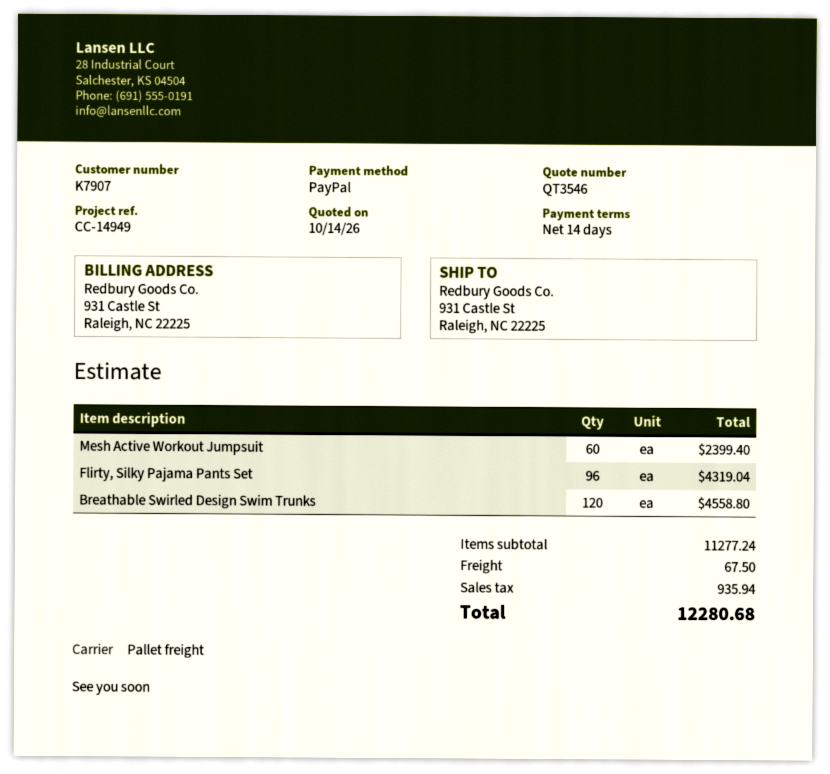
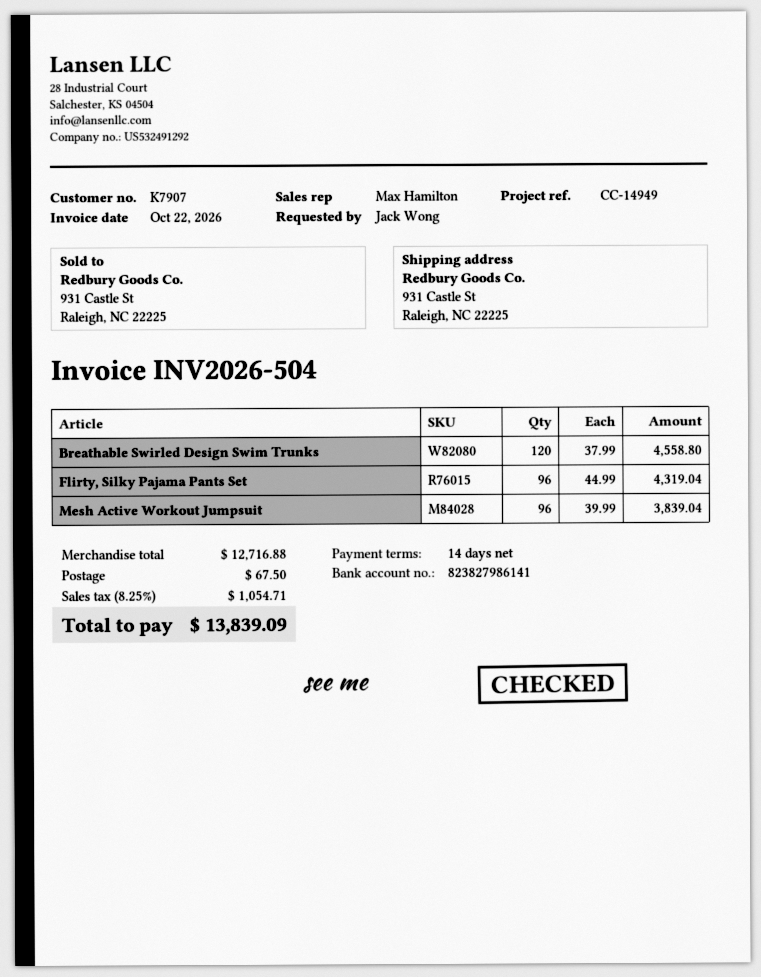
Mesh Active Workout Jumpsuit: 60 for 2399.40 -> 96 for 3839.04
subtotal: 11277.24 -> 12716.88
tax: 935.94 -> 1054.71
total: 12280.68 -> 13839.09

